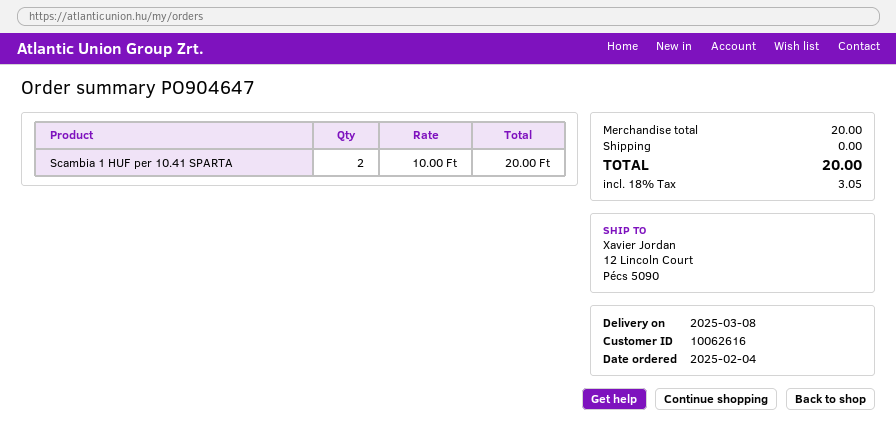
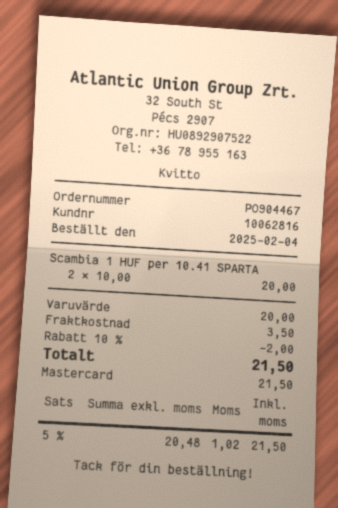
order number: PO904647 -> PO904467
customer number: 10062616 -> 10062816
discount: none -> 10% = 2.00
shipping: 0.00 -> 3.50
tax: 18% = 3.05 -> 5% = 1.02
total: 20.00 -> 21.50

